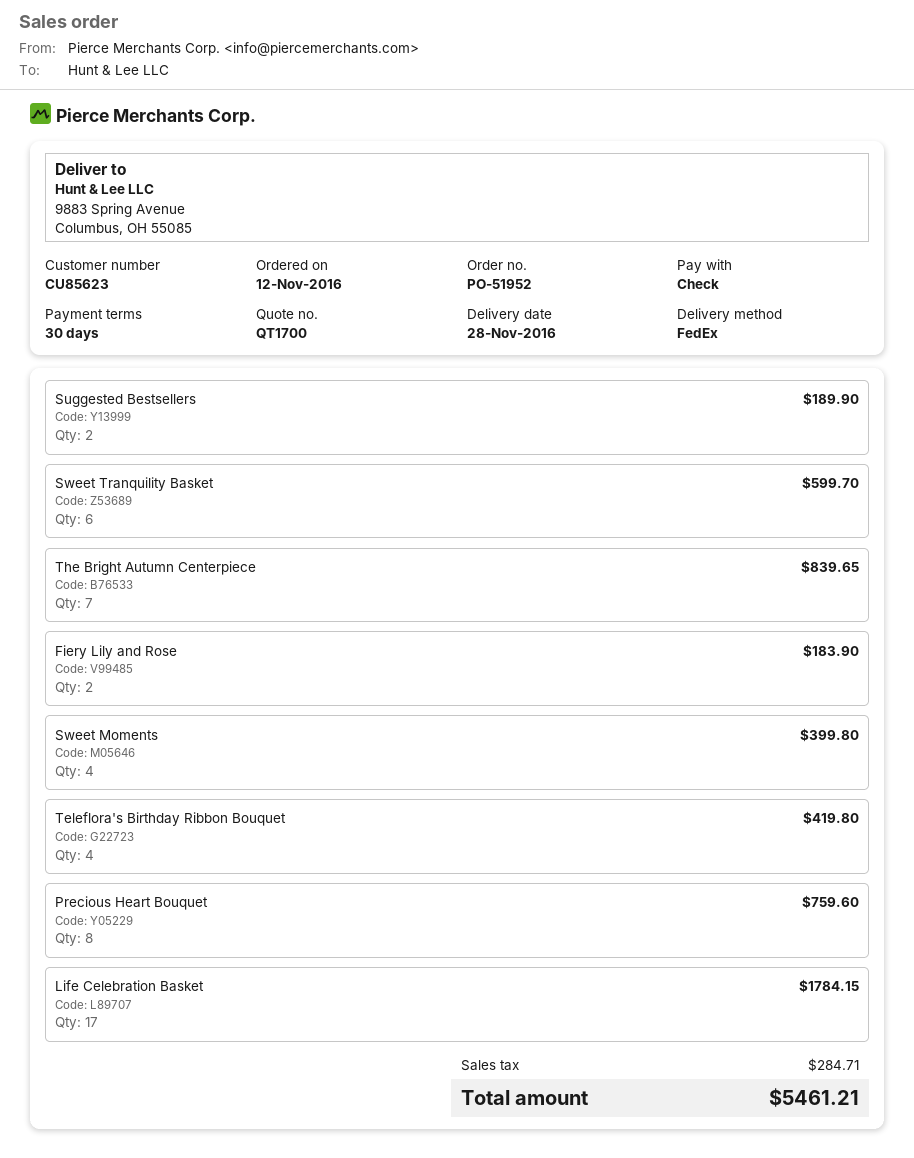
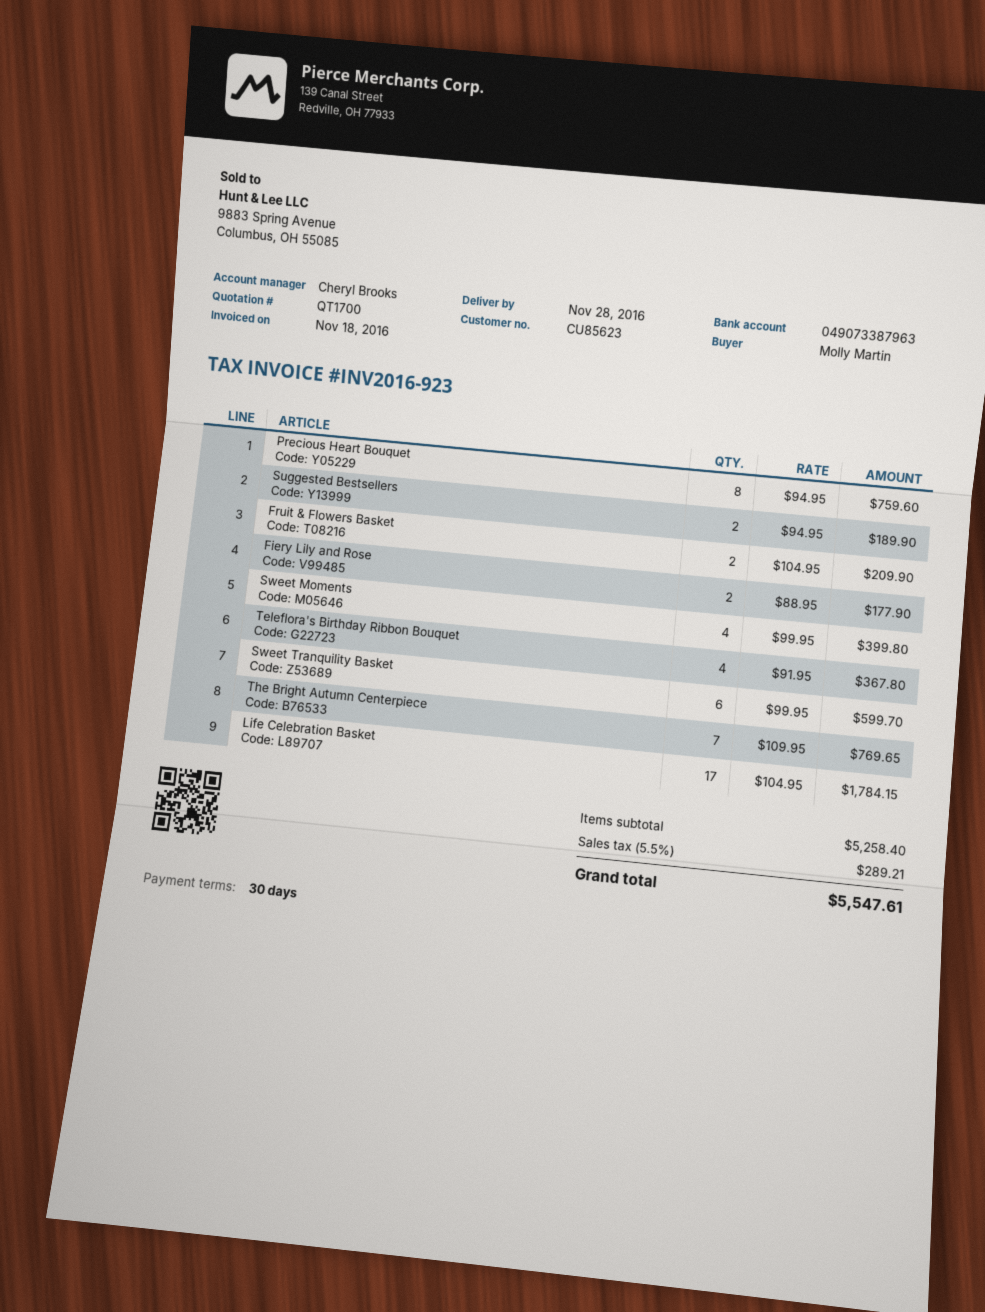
The Bright Autumn Centerpiece: 7 for 839.65 -> 7 for 769.65
Fiery Lily and Rose: 2 for 183.90 -> 2 for 177.90
Teleflora's Birthday Ribbon Bouquet: 4 for 419.80 -> 4 for 367.80
Fruit & Flowers Basket: none -> 2 for 209.90
tax: 284.71 -> 289.21
total: 5461.21 -> 5547.61

